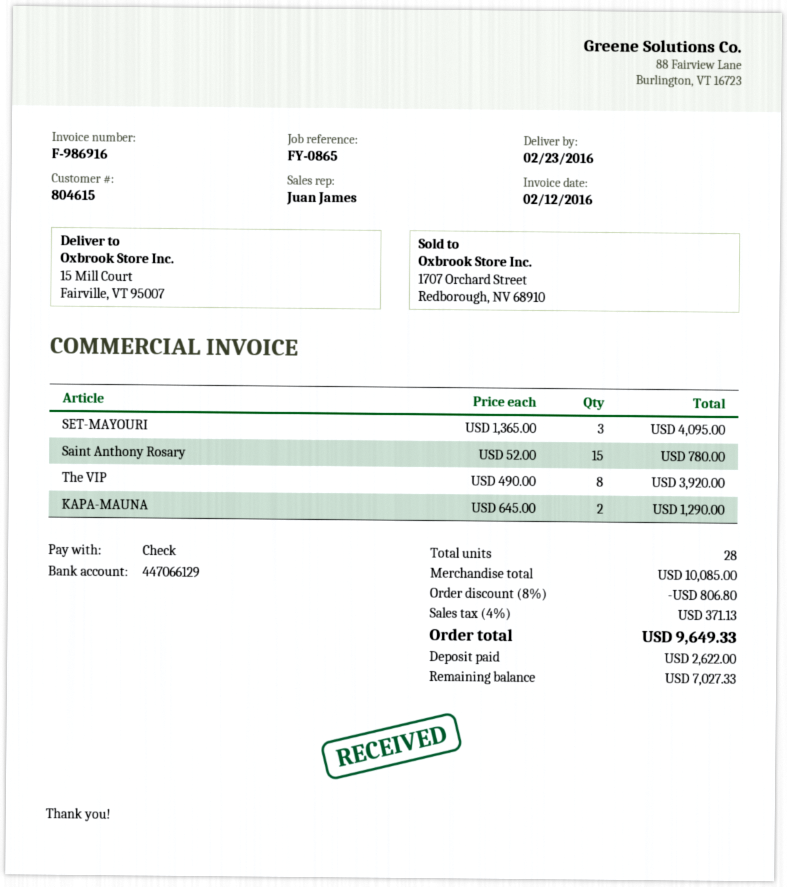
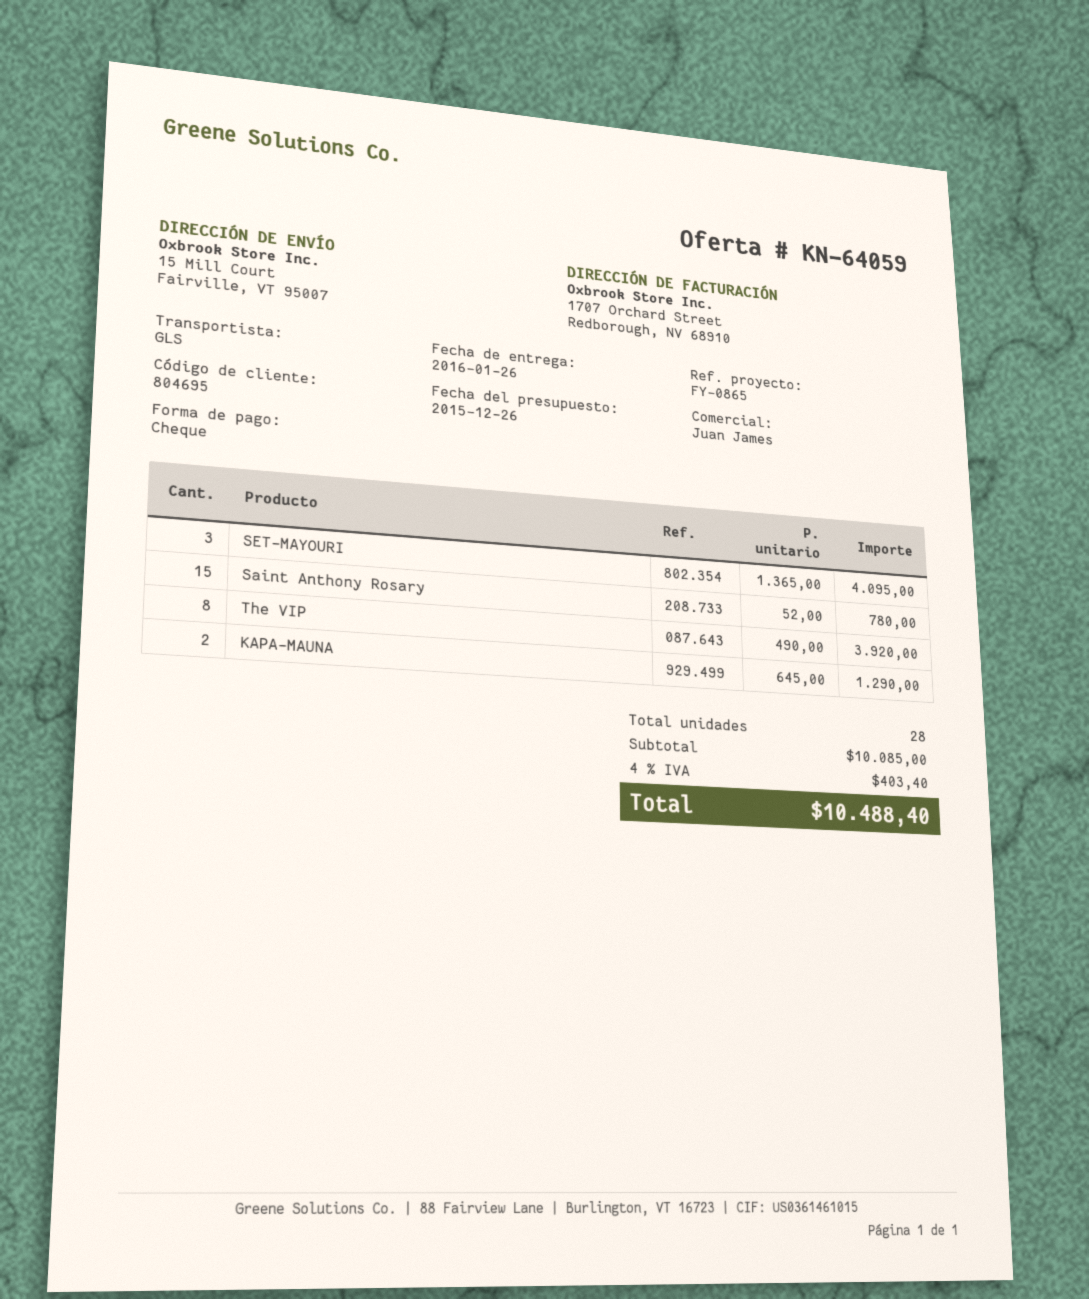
delivery date: 2016-02-23 -> 2016-01-26
customer number: 804615 -> 804695
discount: 8% = 806.80 -> none
tax: 4% = 371.13 -> 4% = 403.40
total: 9649.33 -> 10488.40

